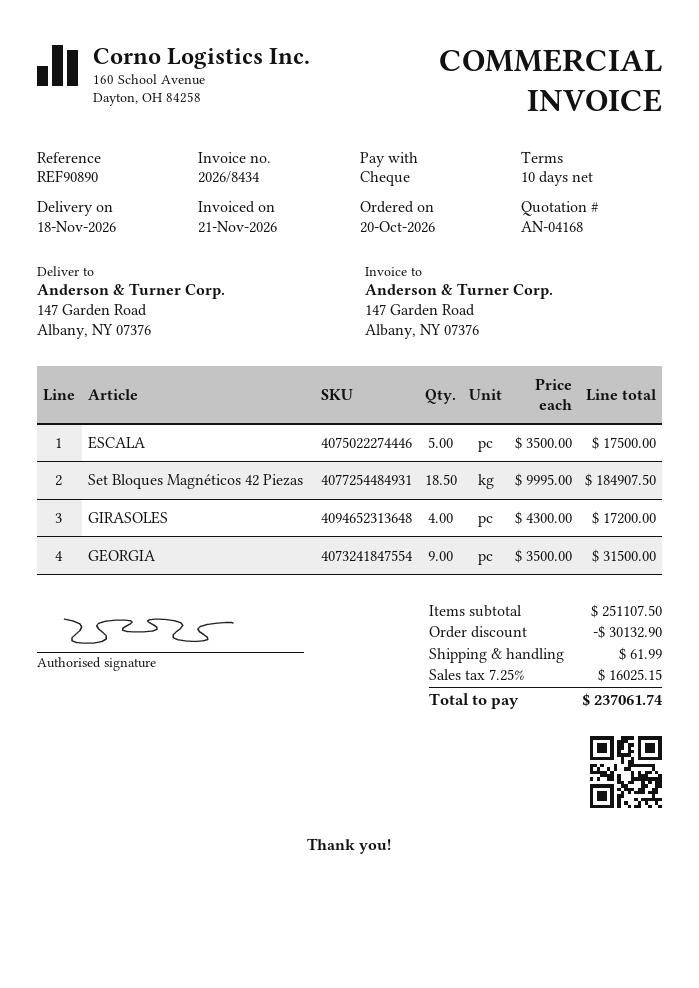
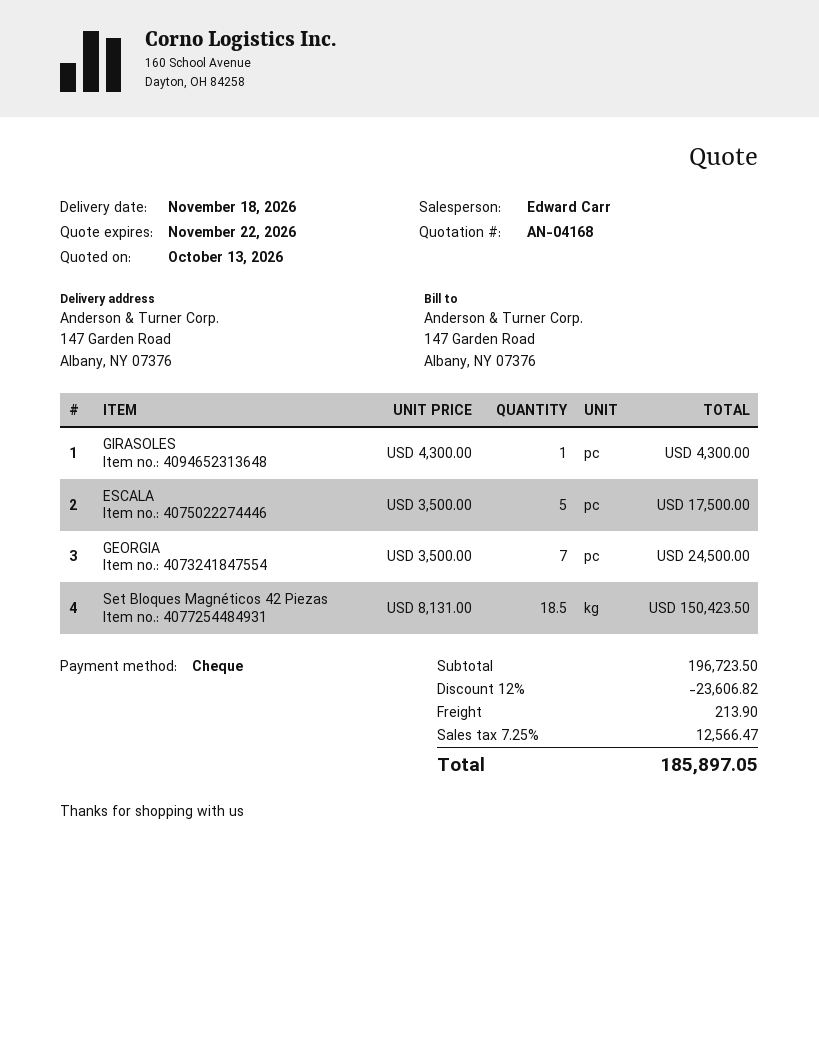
Set Bloques Magnéticos 42 Piezas: 18.5 x 9995.00 = 184907.50 -> 18.5 x 8131.00 = 150423.50
GIRASOLES: 4 x 4300.00 = 17200.00 -> 1 x 4300.00 = 4300.00
GEORGIA: 9 x 3500.00 = 31500.00 -> 7 x 3500.00 = 24500.00
subtotal: 251107.50 -> 196723.50
discount: 30132.90 -> 23606.82
shipping: 61.99 -> 213.90
tax: 7.25% = 16025.15 -> 7.25% = 12566.47
total: 237061.74 -> 185897.05

